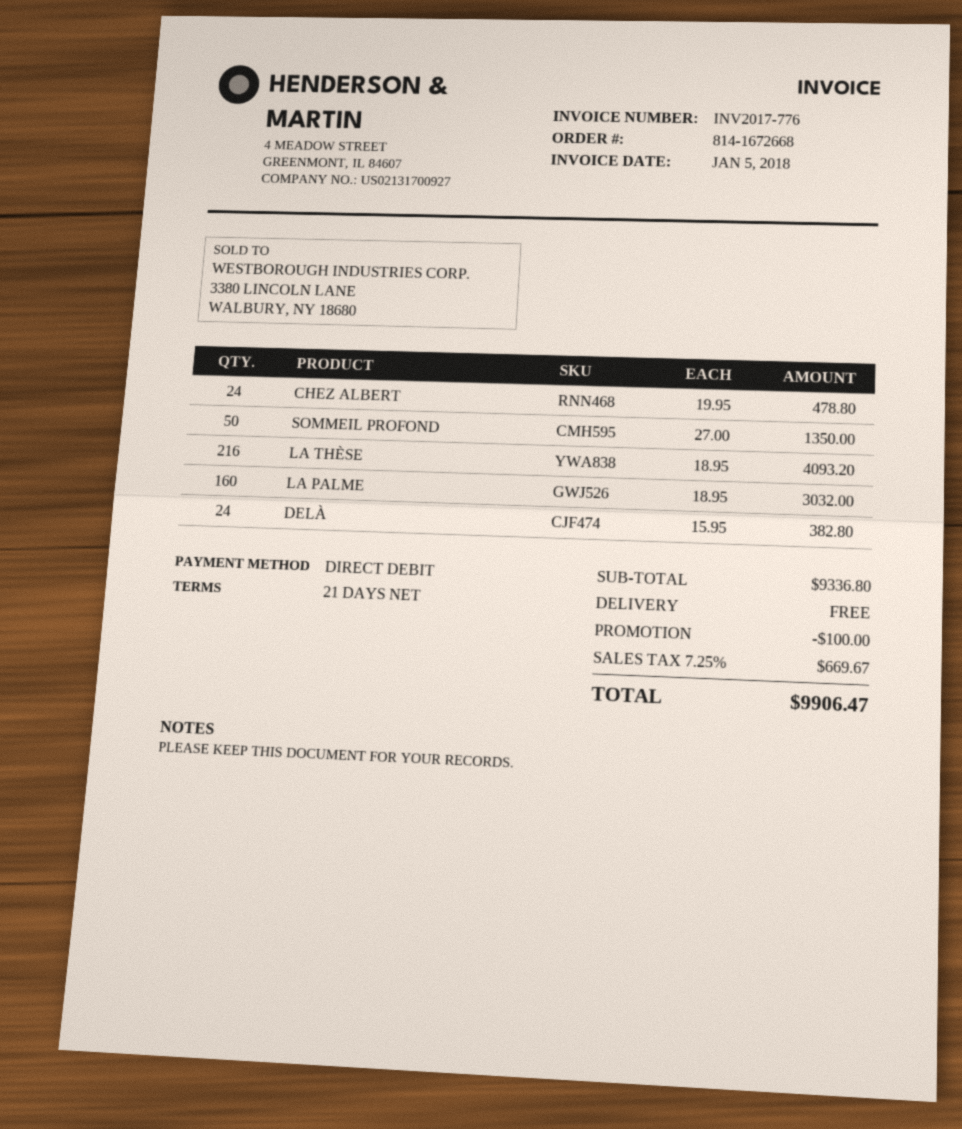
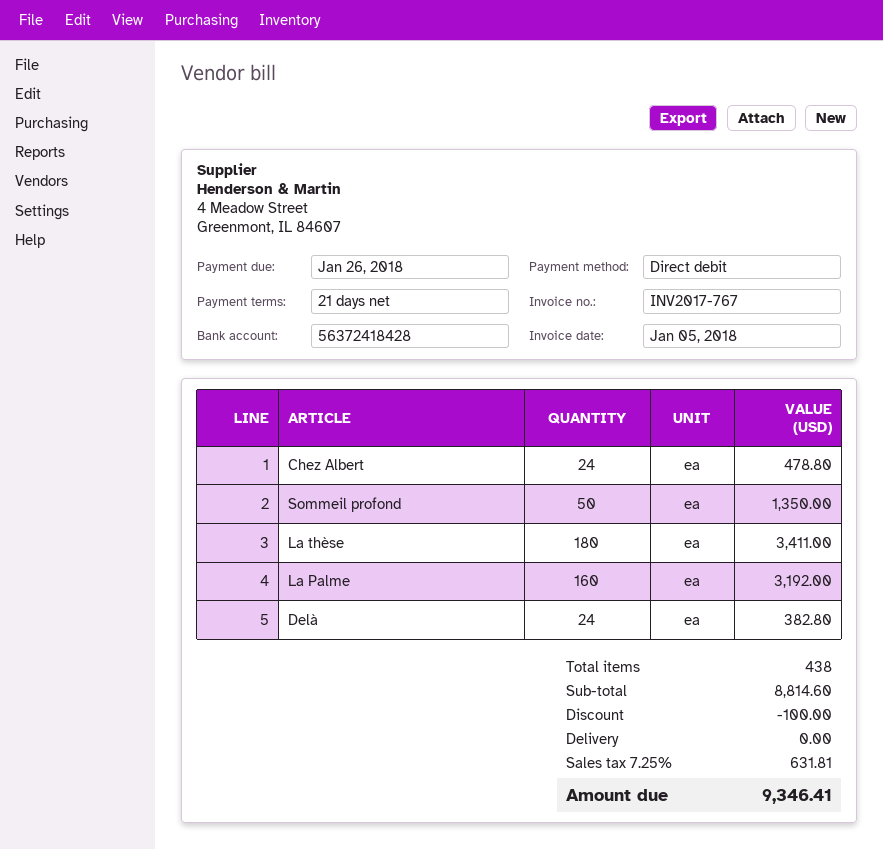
invoice number: INV2017-776 -> INV2017-767
LA THÈSE: 216 for 4093.20 -> 180 for 3411.00
LA PALME: 160 for 3032.00 -> 160 for 3192.00
subtotal: 9336.80 -> 8814.60
tax: 7.25% = 669.67 -> 7.25% = 631.81
total: 9906.47 -> 9346.41

